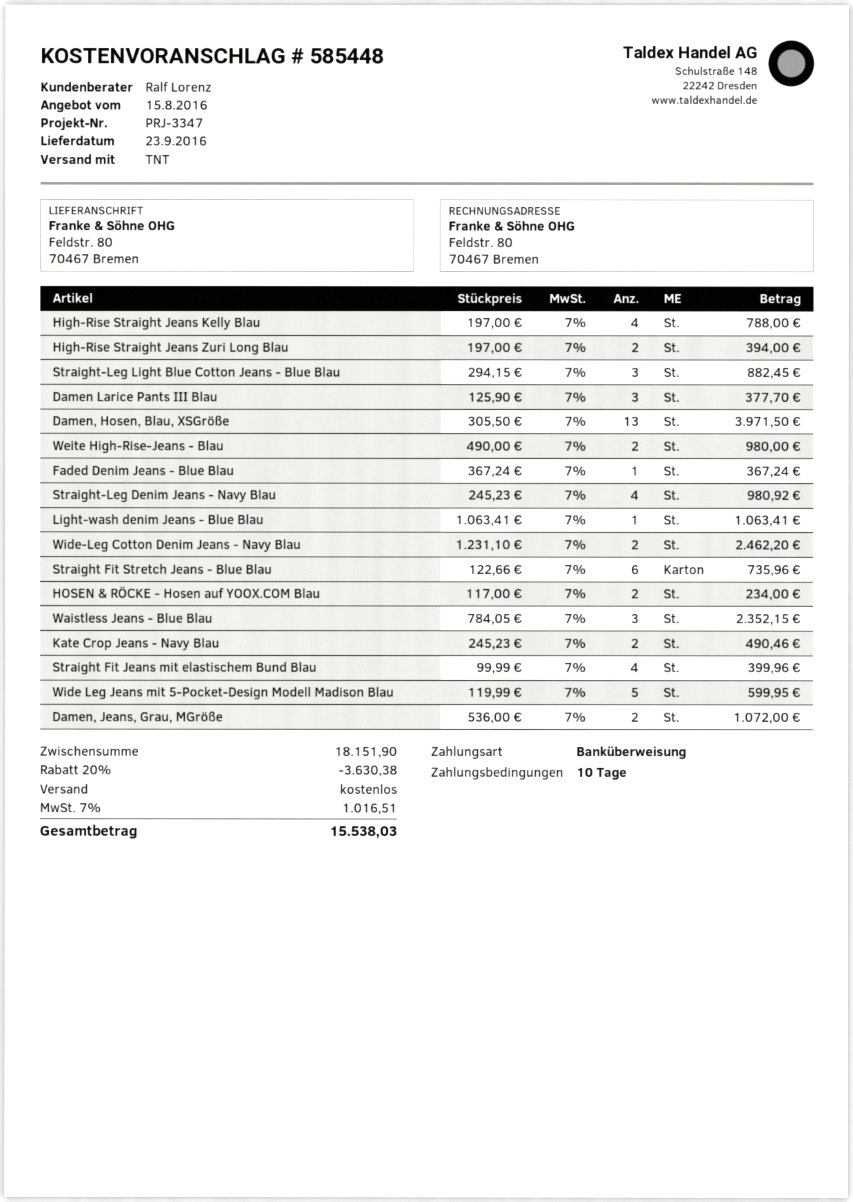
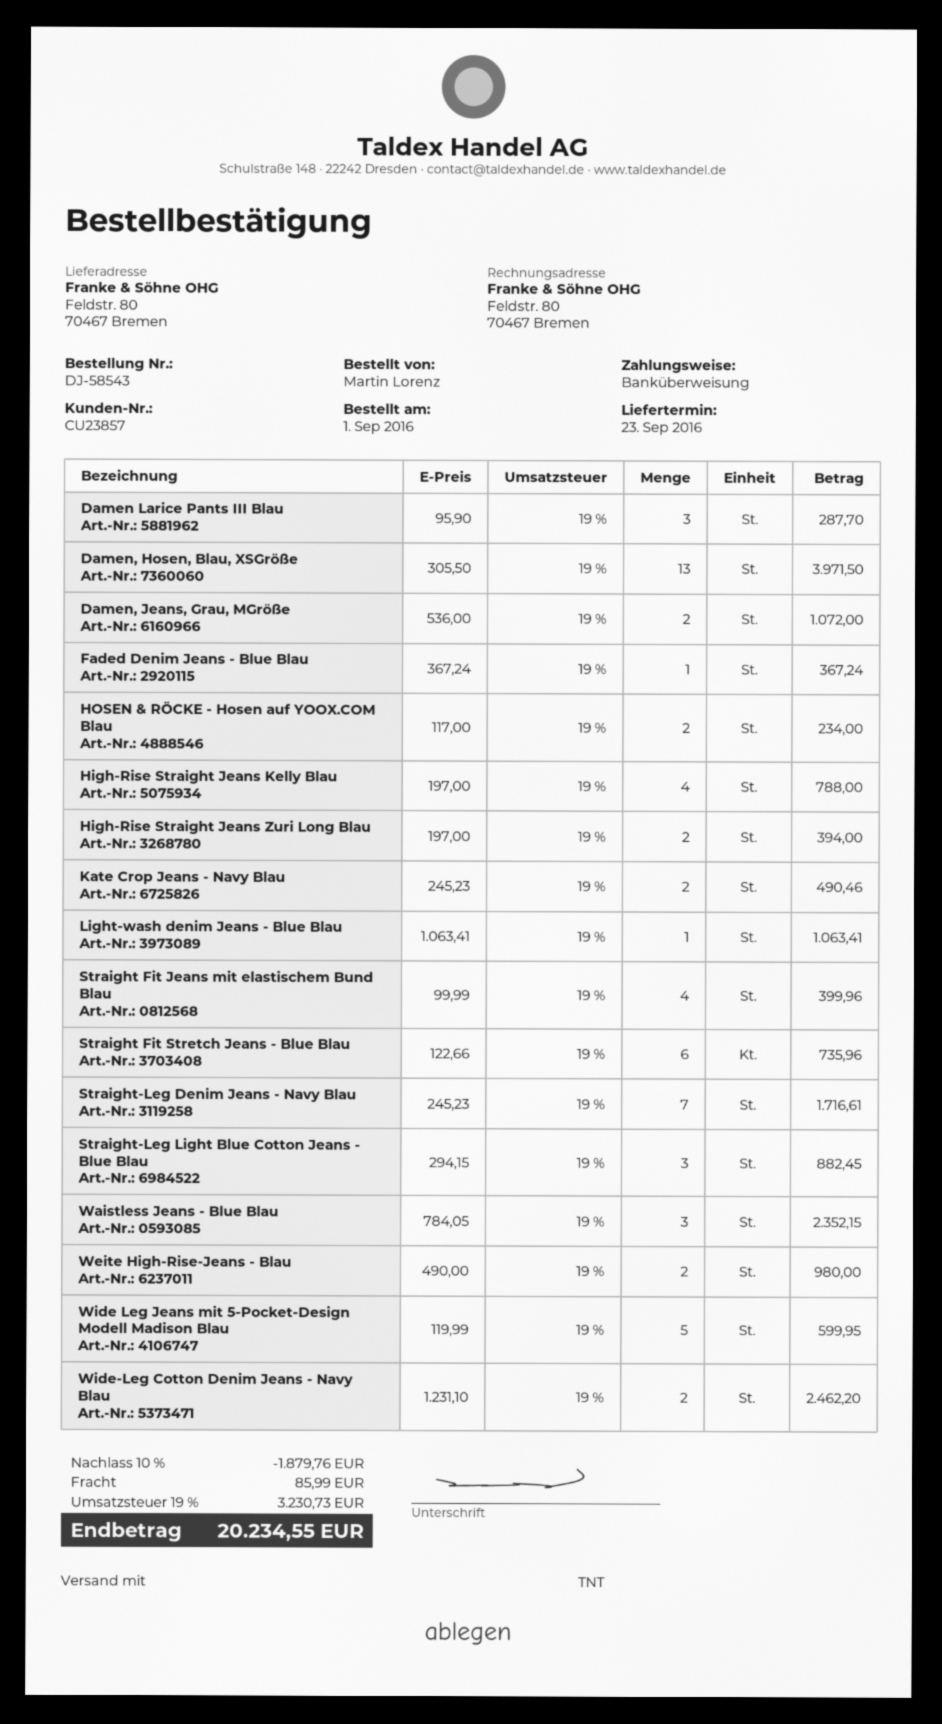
Damen Larice Pants III Blau: 3 x 125.90 = 377.70 -> 3 x 95.90 = 287.70
Straight-Leg Denim Jeans - Navy Blau: 4 x 245.23 = 980.92 -> 7 x 245.23 = 1716.61
discount: 20% = 3630.38 -> 10% = 1879.76
shipping: 0.00 -> 85.99
tax: 7% = 1016.51 -> 19% = 3230.73
total: 15538.03 -> 20234.55

